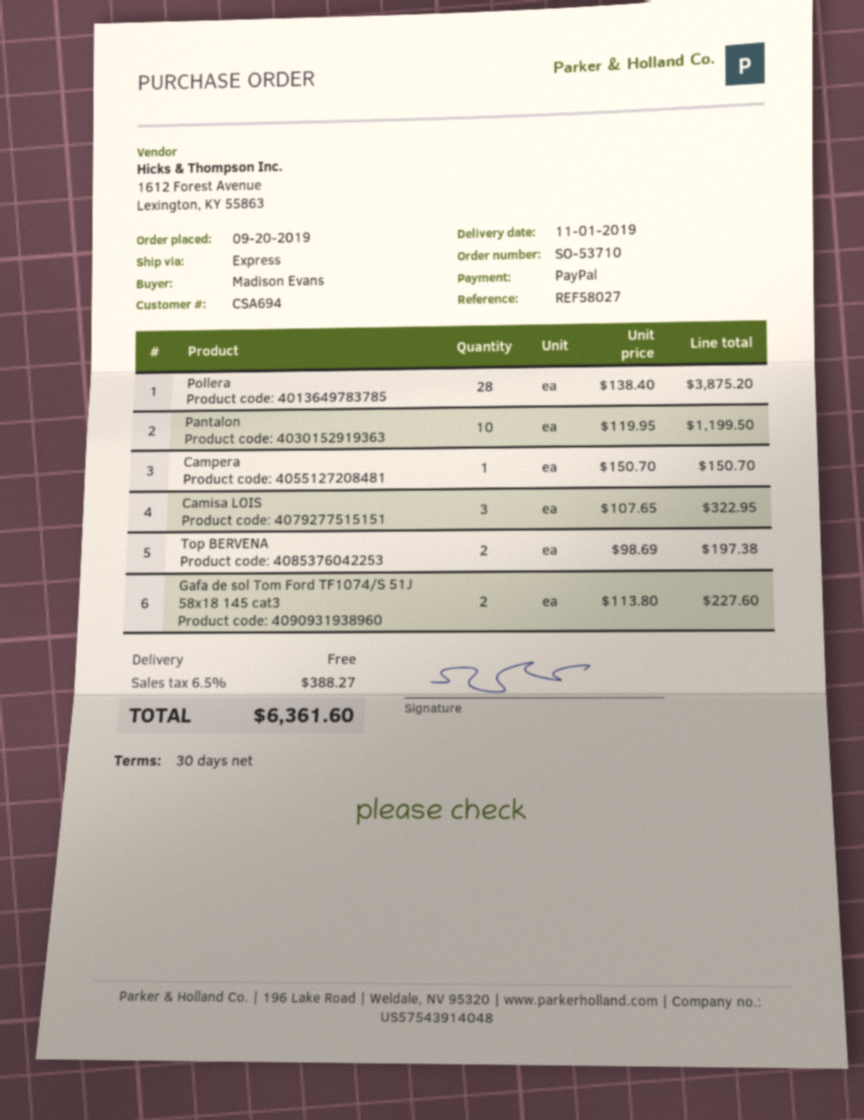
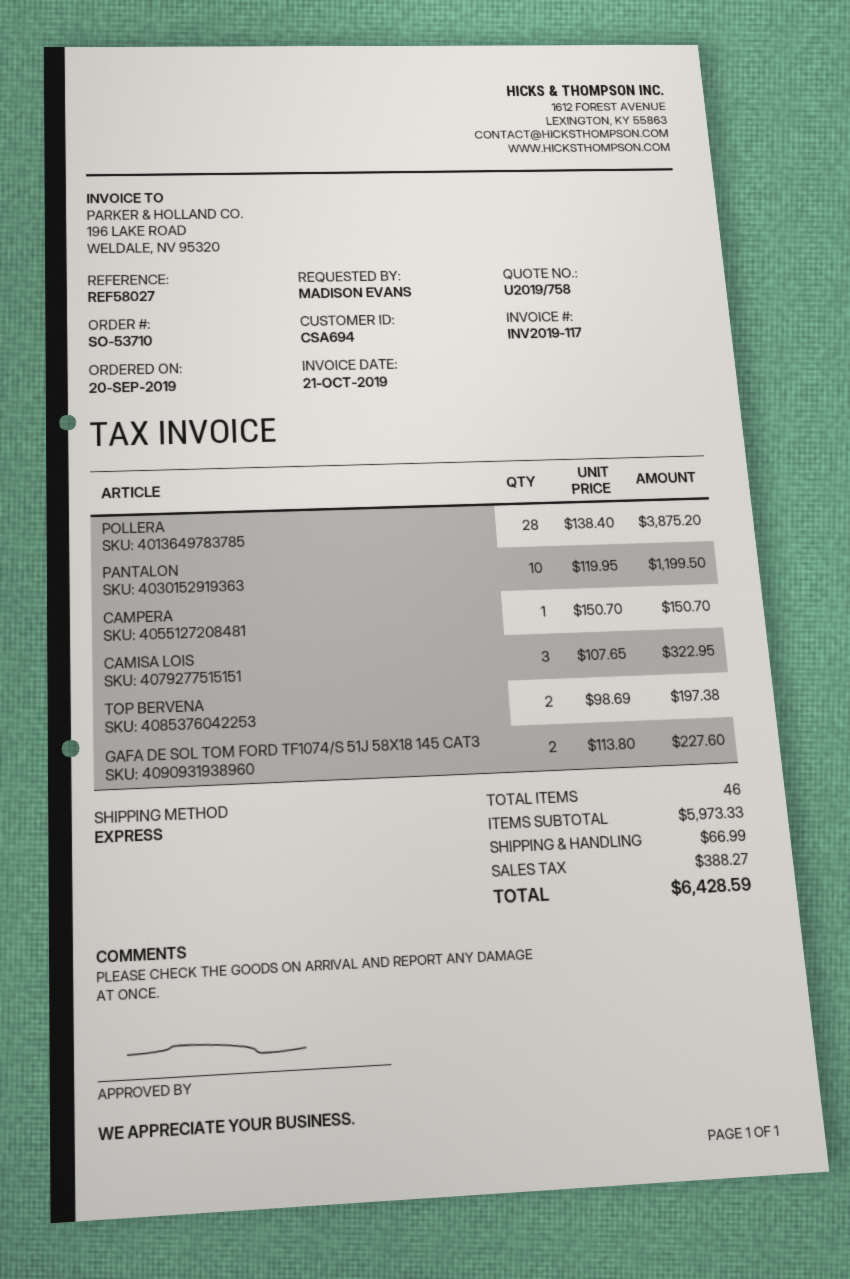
shipping: 0.00 -> 66.99
total: 6361.60 -> 6428.59

